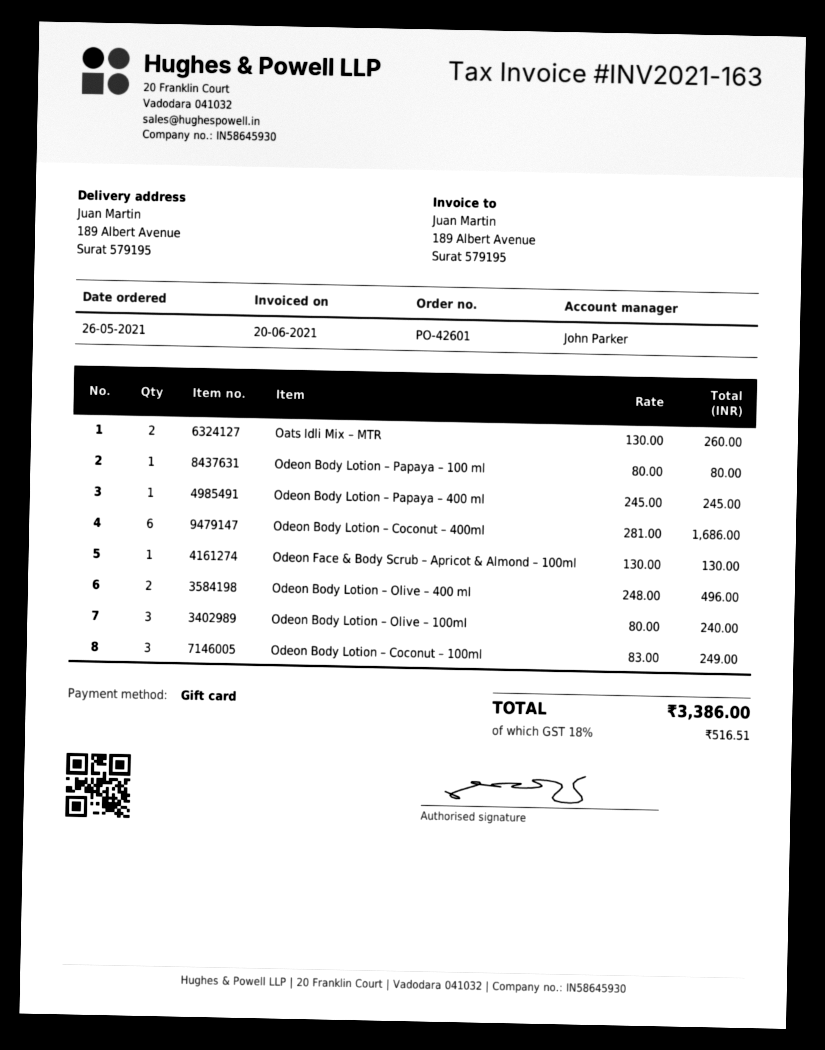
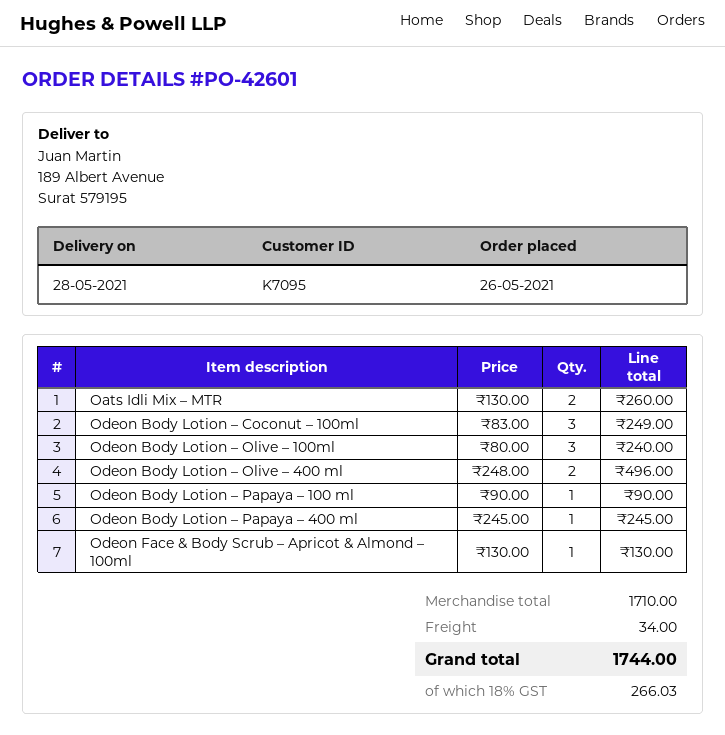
Odeon Body Lotion – Papaya – 100 ml: 1 x 80.00 = 80.00 -> 1 x 90.00 = 90.00
Odeon Body Lotion – Coconut – 400ml: 6 x 281.00 = 1686.00 -> none
shipping: none -> 34.00
tax: 18% = 516.51 -> 18% = 266.03
total: 3386.00 -> 1744.00

